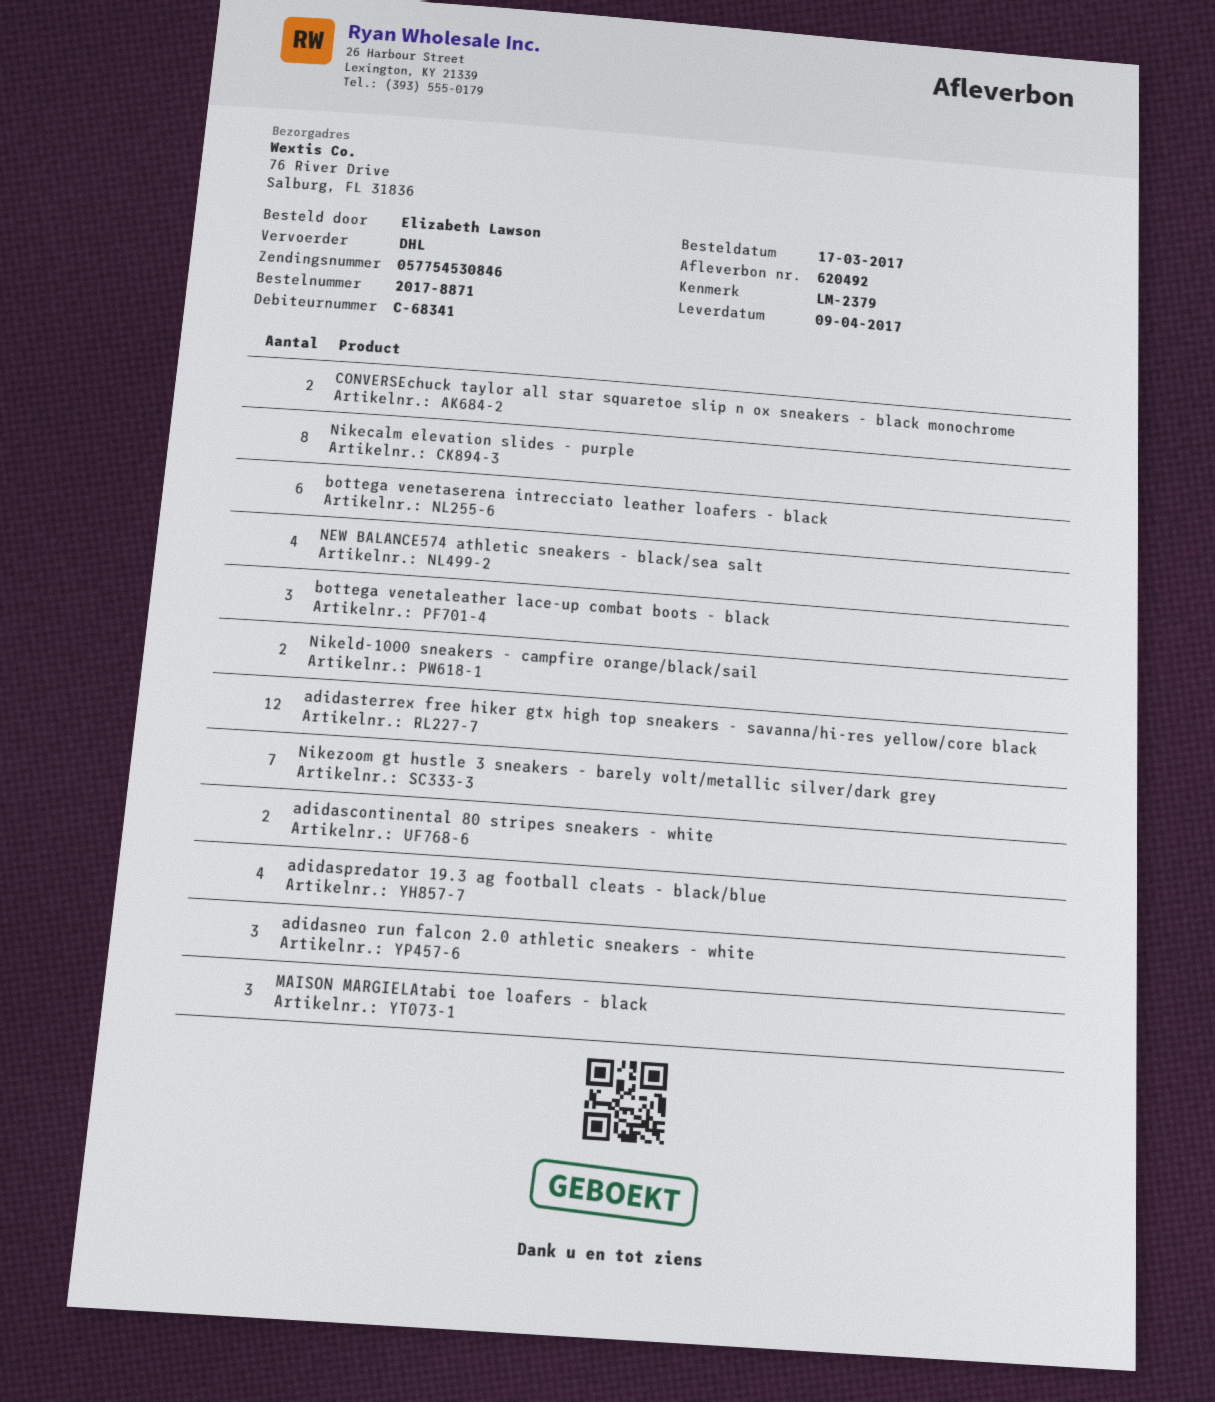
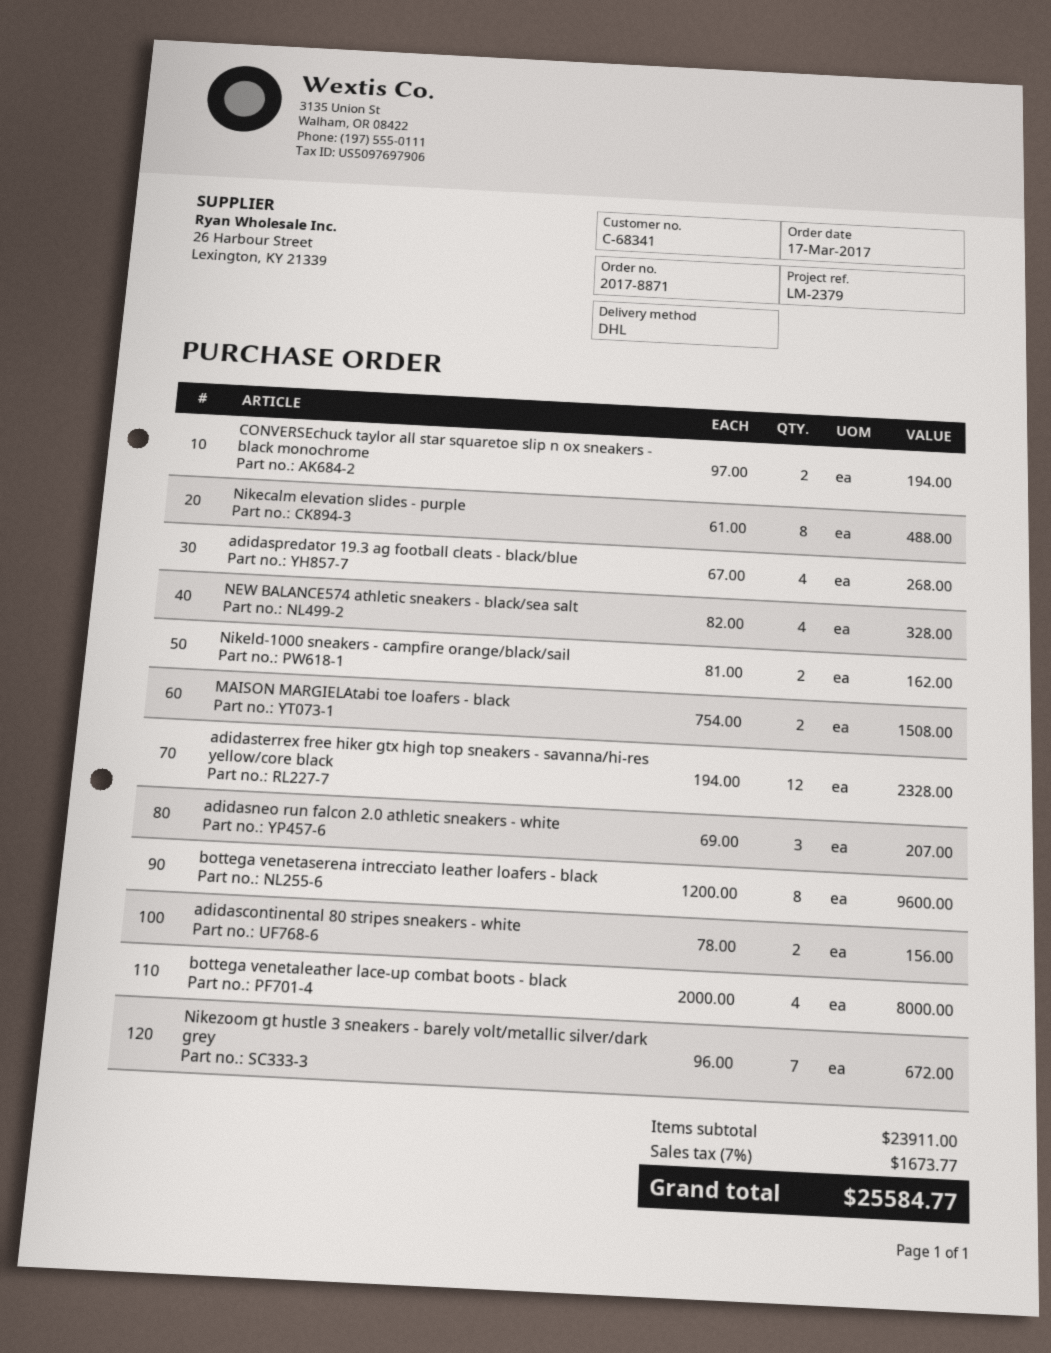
bottega venetaserena intrecciato leather loafers - black: 6 -> 8
bottega venetaleather lace-up combat boots - black: 3 -> 4
MAISON MARGIELAtabi toe loafers - black: 3 -> 2

